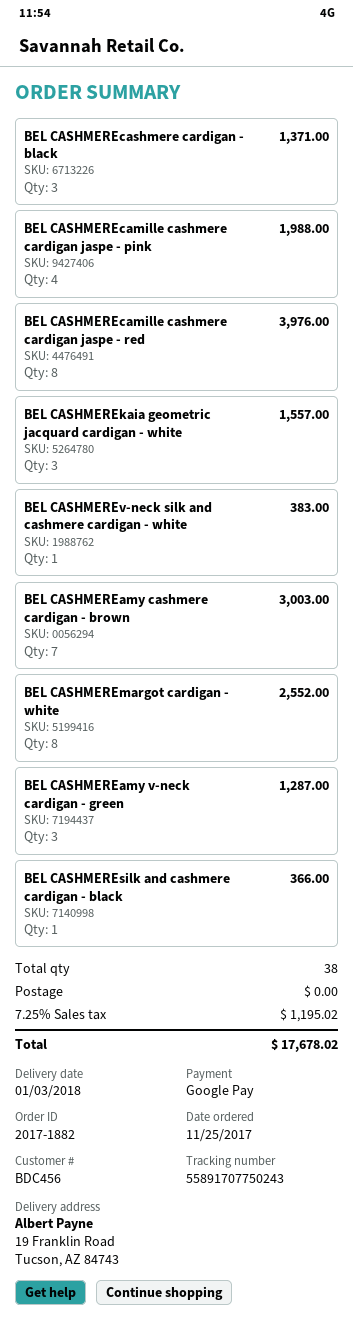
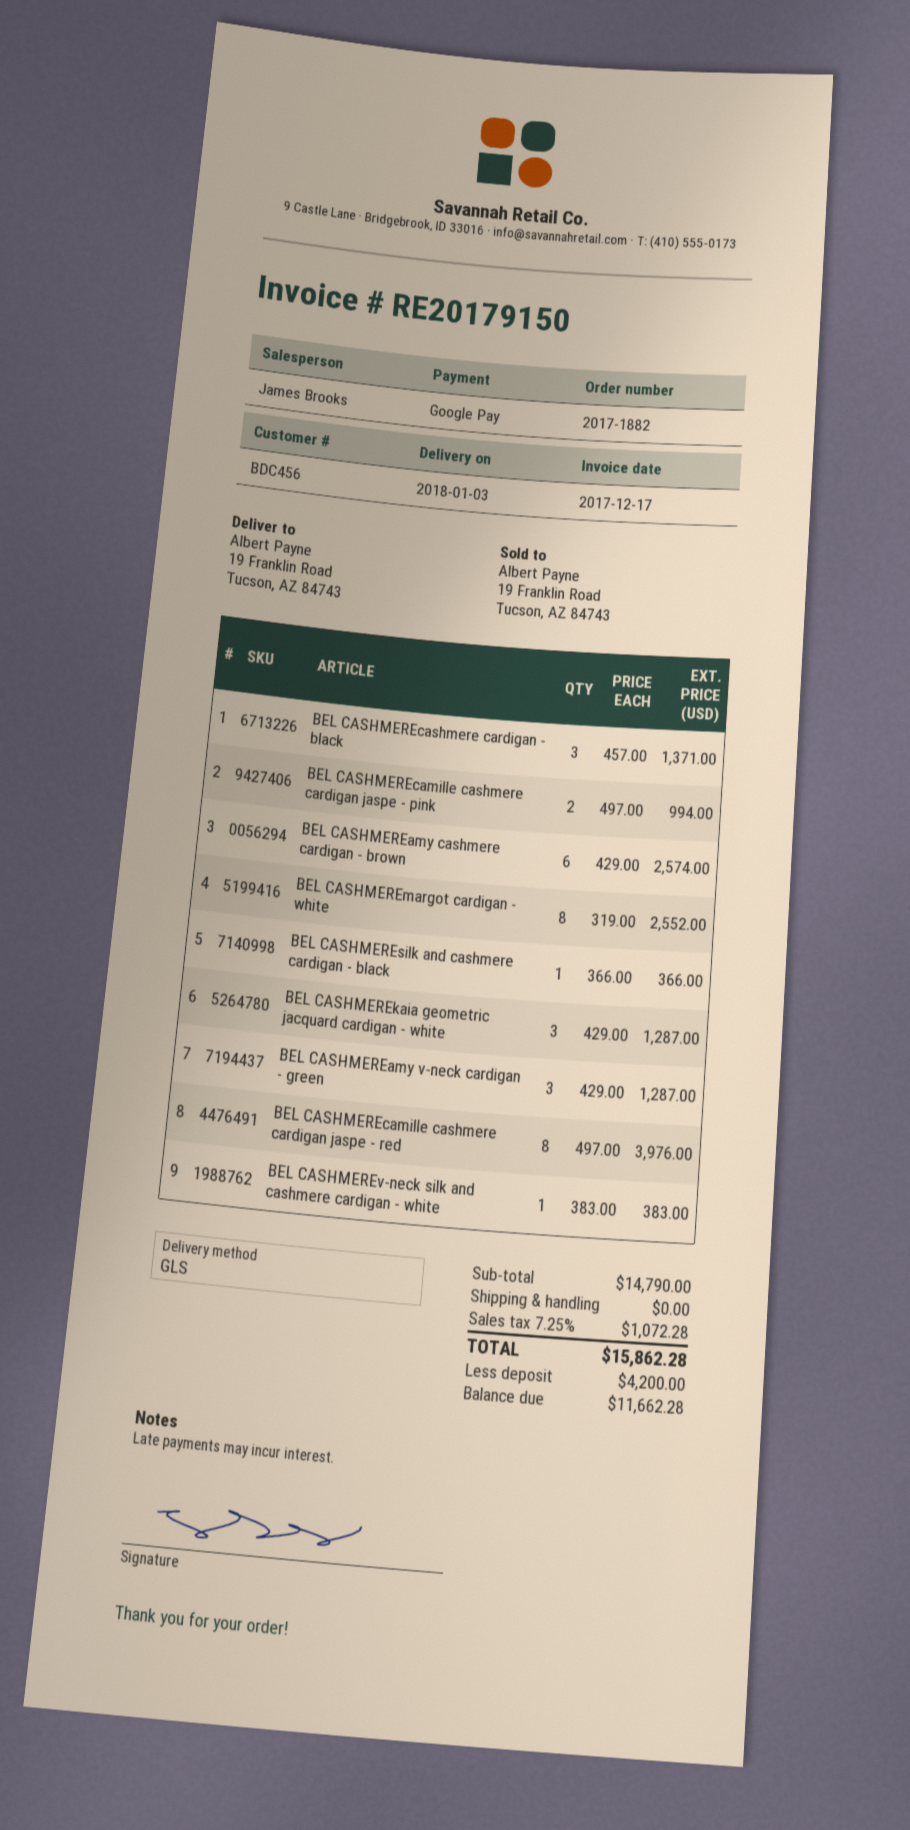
BEL CASHMEREcamille cashmere cardigan jaspe - pink: 4 for 1988.00 -> 2 for 994.00
BEL CASHMEREkaia geometric jacquard cardigan - white: 3 for 1557.00 -> 3 for 1287.00
BEL CASHMEREamy cashmere cardigan - brown: 7 for 3003.00 -> 6 for 2574.00
tax: 7.25% = 1195.02 -> 7.25% = 1072.28
total: 17678.02 -> 15862.28

